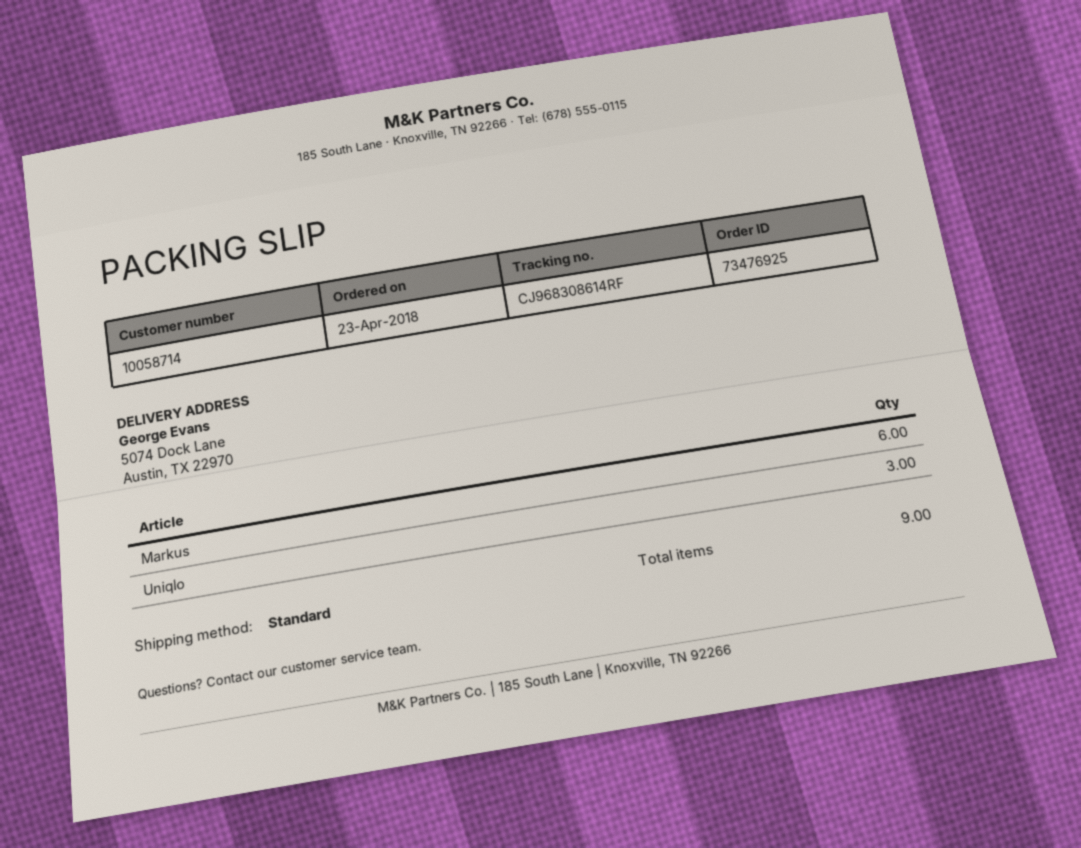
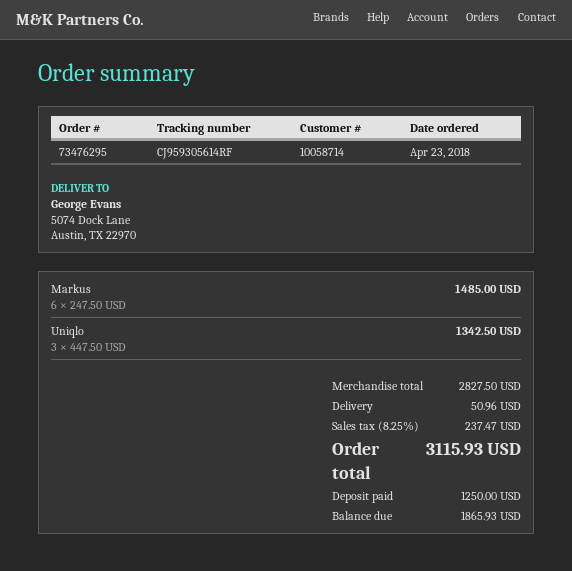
order number: 73476925 -> 73476295
tracking number: CJ968308614RF -> CJ959305614RF

